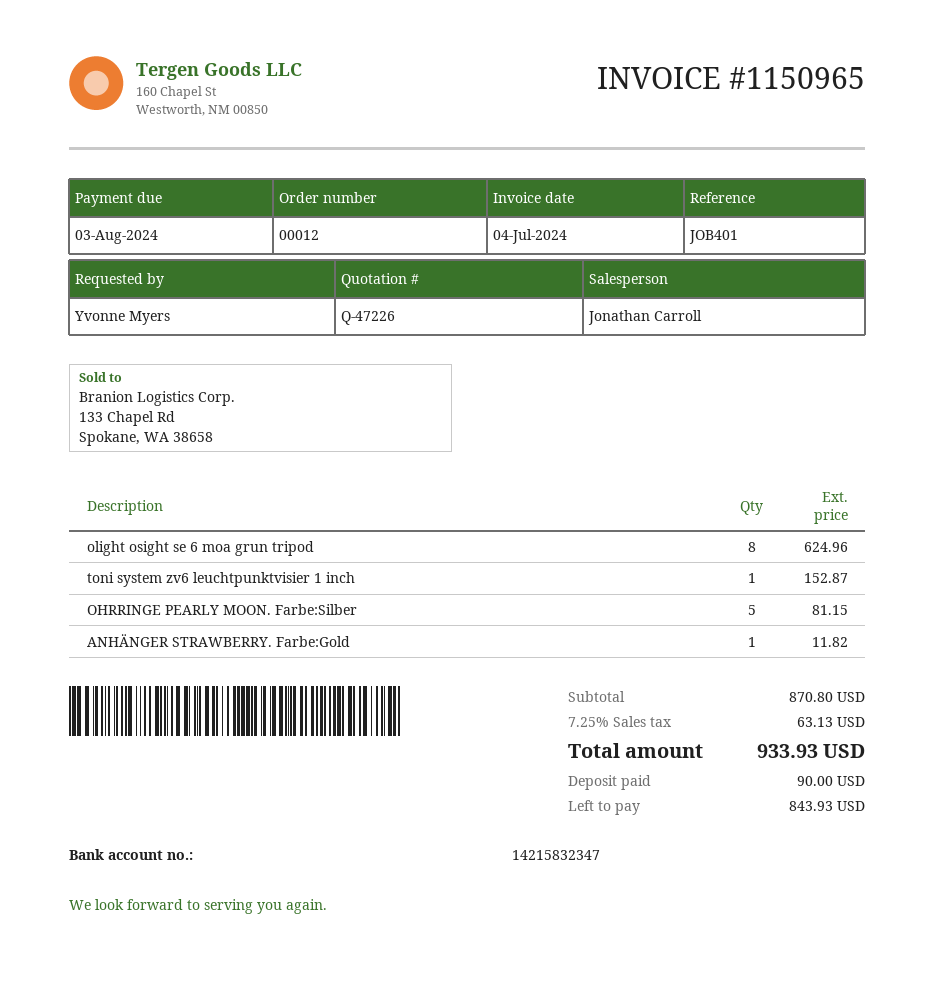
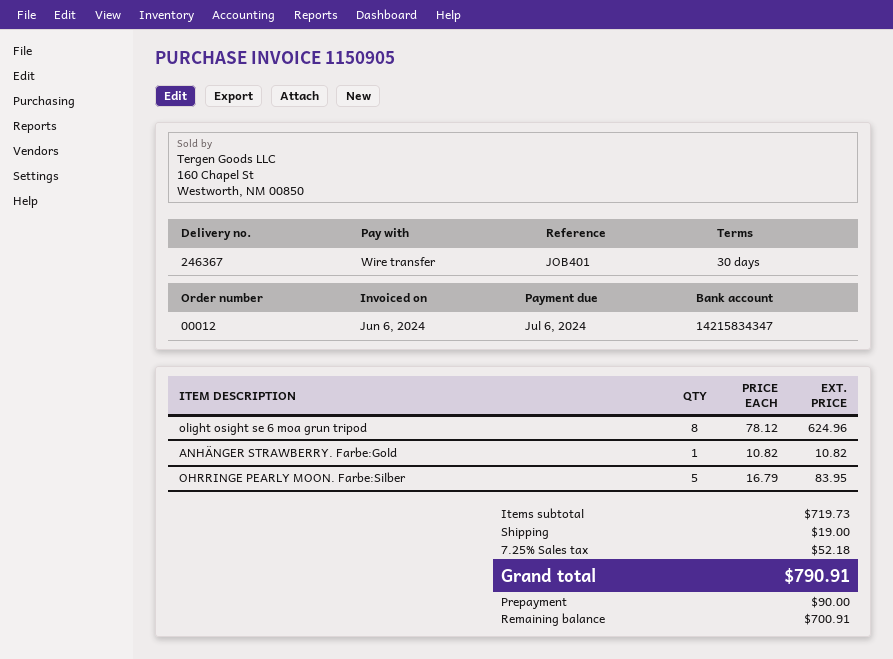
invoice number: 1150965 -> 1150905
invoice date: 2024-07-04 -> 2024-06-06
due date: 2024-08-03 -> 2024-07-06
bank account: 14215832347 -> 14215834347
toni system zv6 leuchtpunktvisier 1 inch: 1 for 152.87 -> none
OHRRINGE PEARLY MOON. Farbe:Silber: 5 for 81.15 -> 5 for 83.95
ANHÄNGER STRAWBERRY. Farbe:Gold: 1 for 11.82 -> 1 for 10.82
subtotal: 870.80 -> 719.73
shipping: none -> 19.00
tax: 7.25% = 63.13 -> 7.25% = 52.18
total: 933.93 -> 790.91
balance: 843.93 -> 700.91

